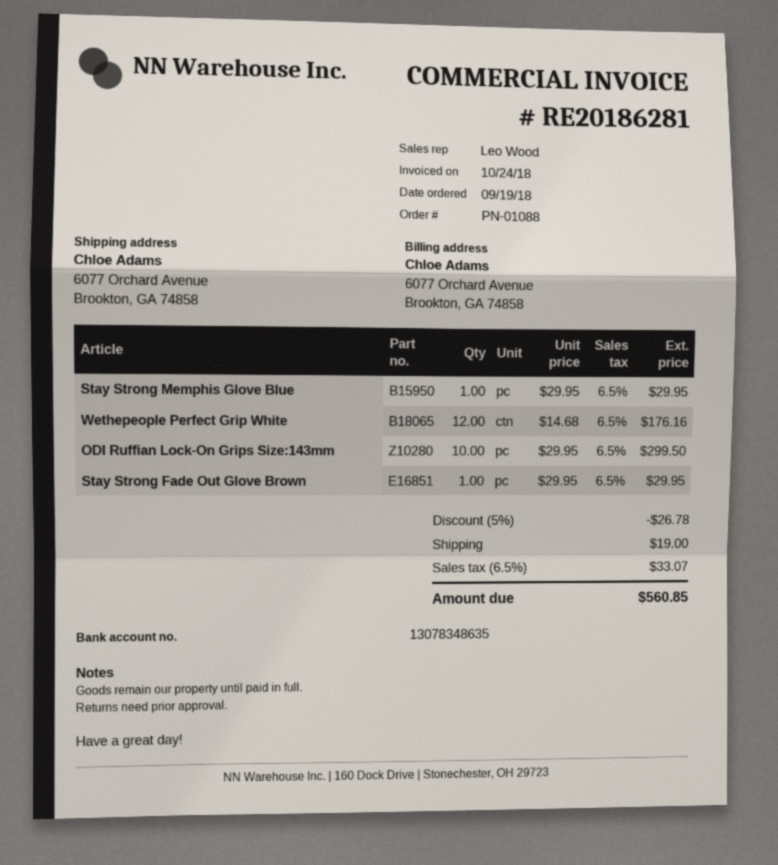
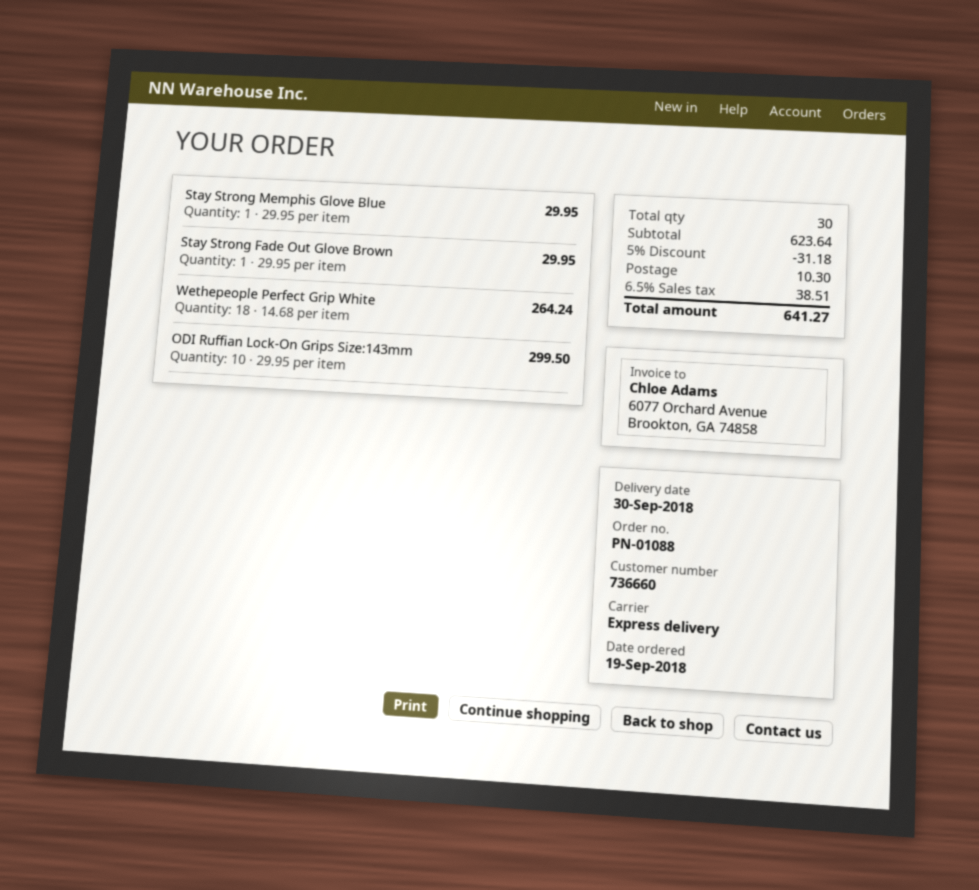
Wethepeople Perfect Grip White: 12 x 14.68 = 176.16 -> 18 x 14.68 = 264.24
discount: 5% = 26.78 -> 5% = 31.18
shipping: 19.00 -> 10.30
tax: 6.5% = 33.07 -> 6.5% = 38.51
total: 560.85 -> 641.27

